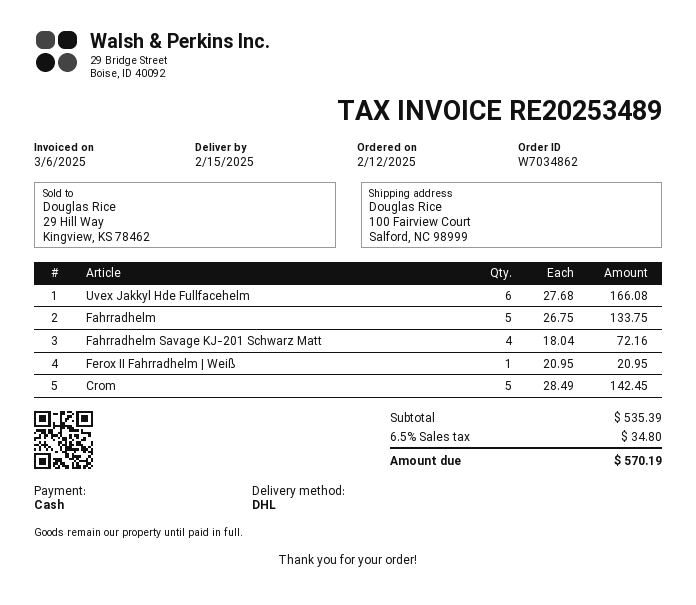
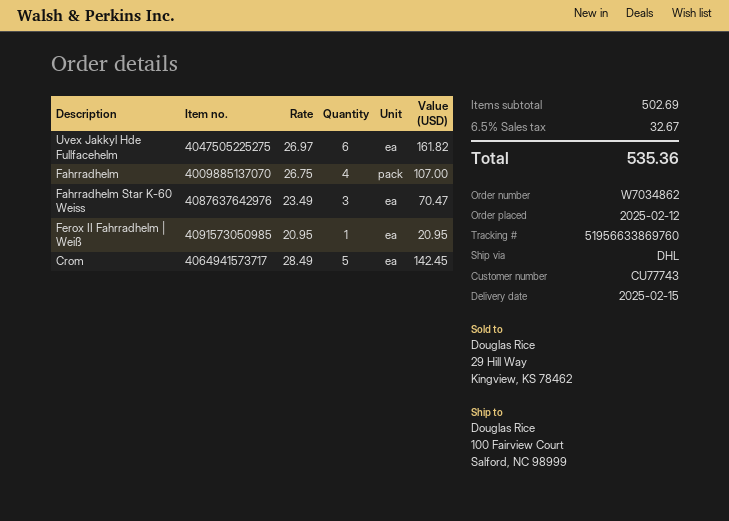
Uvex Jakkyl Hde Fullfacehelm: 6 x 27.68 = 166.08 -> 6 x 26.97 = 161.82
Fahrradhelm: 5 x 26.75 = 133.75 -> 4 x 26.75 = 107.00
Fahrradhelm Savage KJ-201 Schwarz Matt: 4 x 18.04 = 72.16 -> none
Fahrradhelm Star K-60 Weiss: none -> 3 x 23.49 = 70.47
subtotal: 535.39 -> 502.69
tax: 6.5% = 34.80 -> 6.5% = 32.67
total: 570.19 -> 535.36

